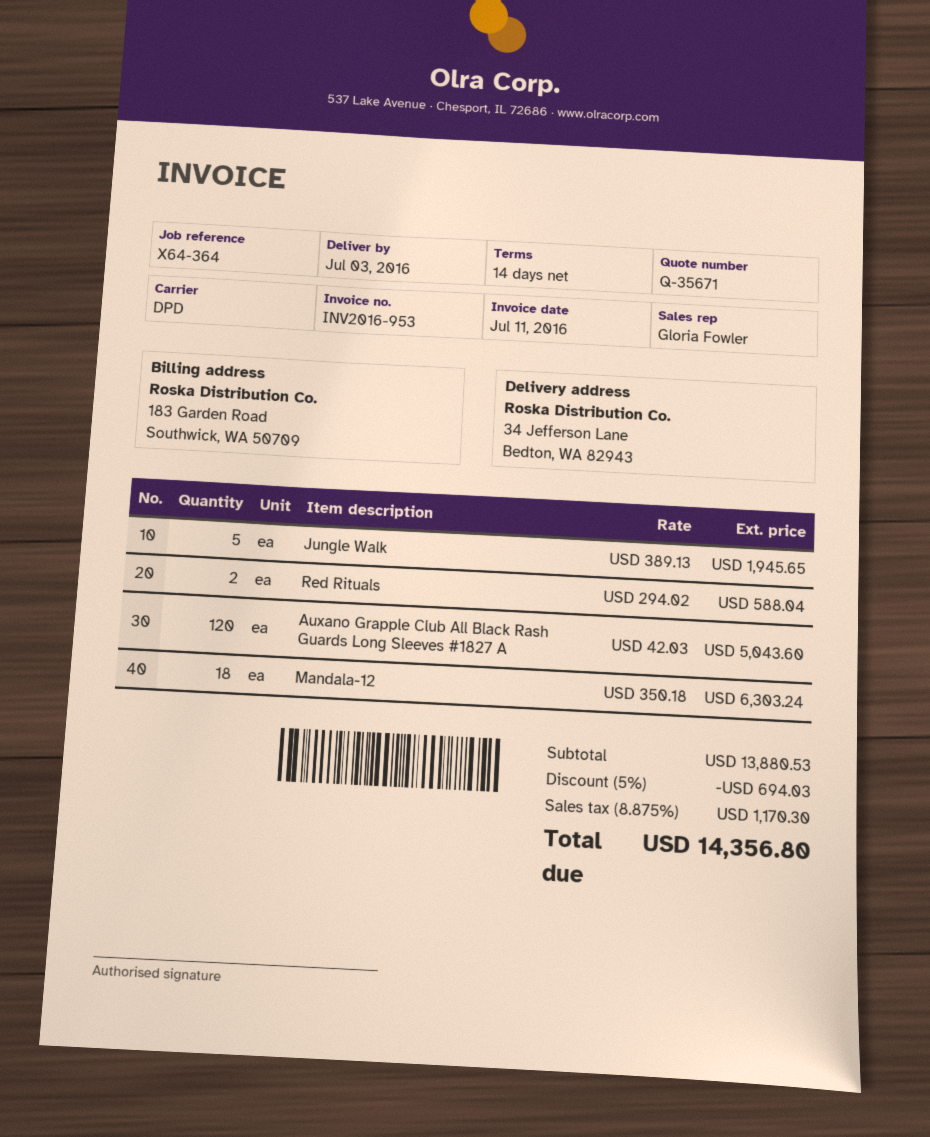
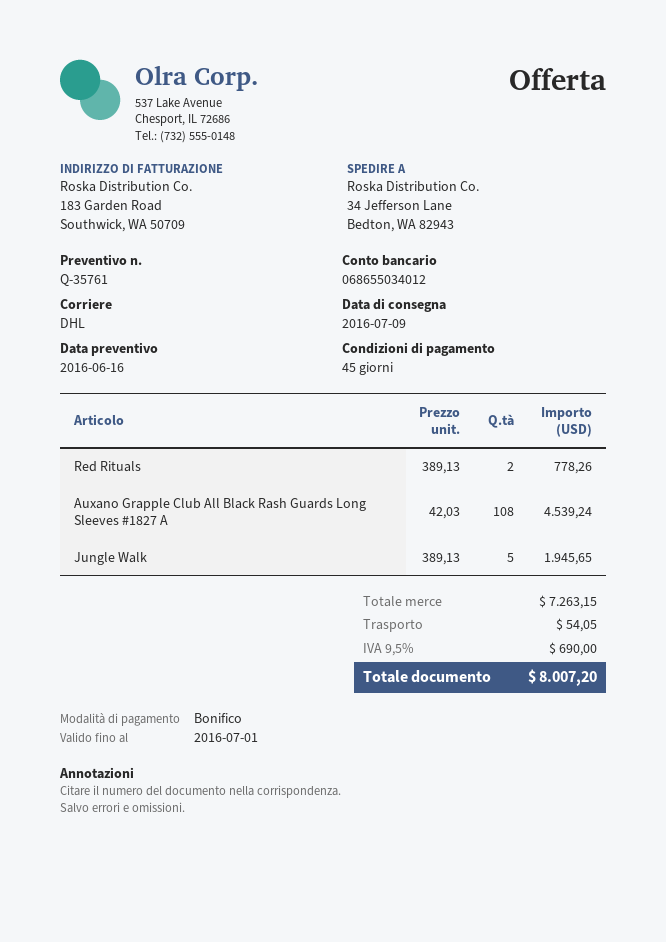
quote number: Q-35671 -> Q-35761
delivery date: 2016-07-03 -> 2016-07-09
payment terms: 14 days -> 45 days
shipping method: DPD -> DHL
Red Rituals: 2 x 294.02 = 588.04 -> 2 x 389.13 = 778.26
Auxano Grapple Club All Black Rash Guards Long Sleeves #1827 A: 120 x 42.03 = 5043.60 -> 108 x 42.03 = 4539.24
Mandala-12: 18 x 350.18 = 6303.24 -> none
subtotal: 13880.53 -> 7263.15
discount: 5% = 694.03 -> none
shipping: none -> 54.05
tax: 8.875% = 1170.30 -> 9.5% = 690.00
total: 14356.80 -> 8007.20

